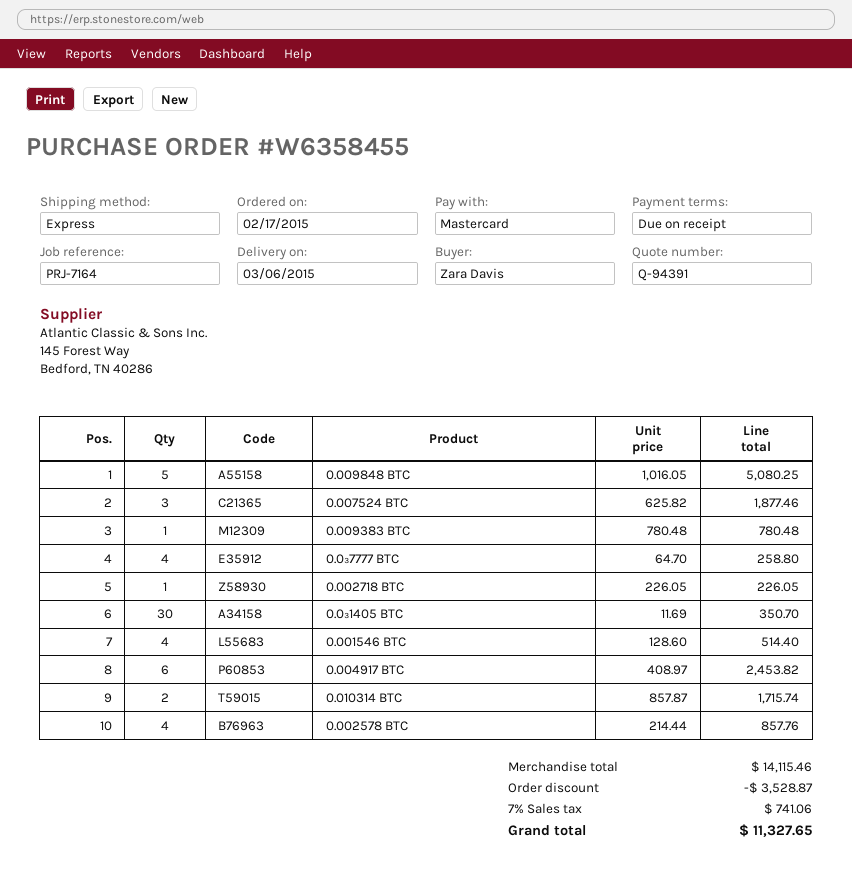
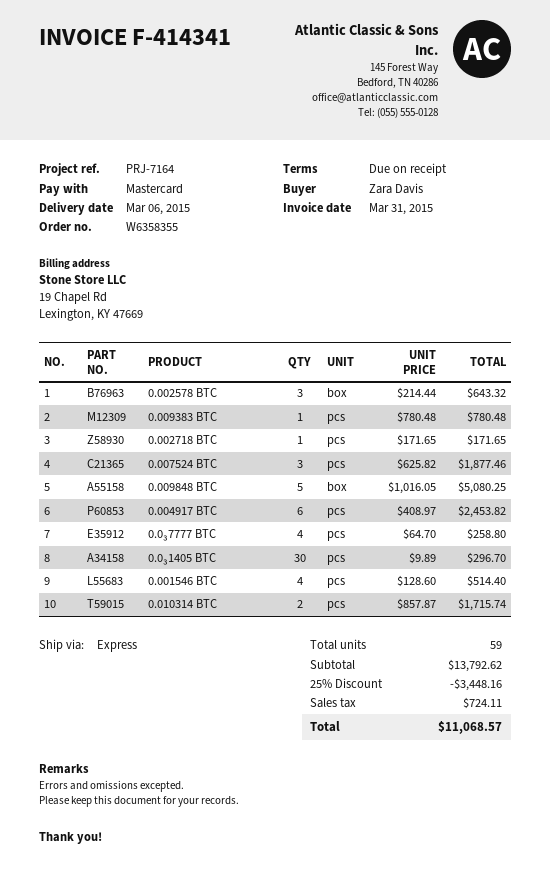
order number: W6358455 -> W6358355
0.002718 BTC: 1 x 226.05 = 226.05 -> 1 x 171.65 = 171.65
0.0₃1405 BTC: 30 x 11.69 = 350.70 -> 30 x 9.89 = 296.70
0.002578 BTC: 4 x 214.44 = 857.76 -> 3 x 214.44 = 643.32
subtotal: 14115.46 -> 13792.62
discount: 3528.87 -> 3448.16
tax: 741.06 -> 724.11
total: 11327.65 -> 11068.57

